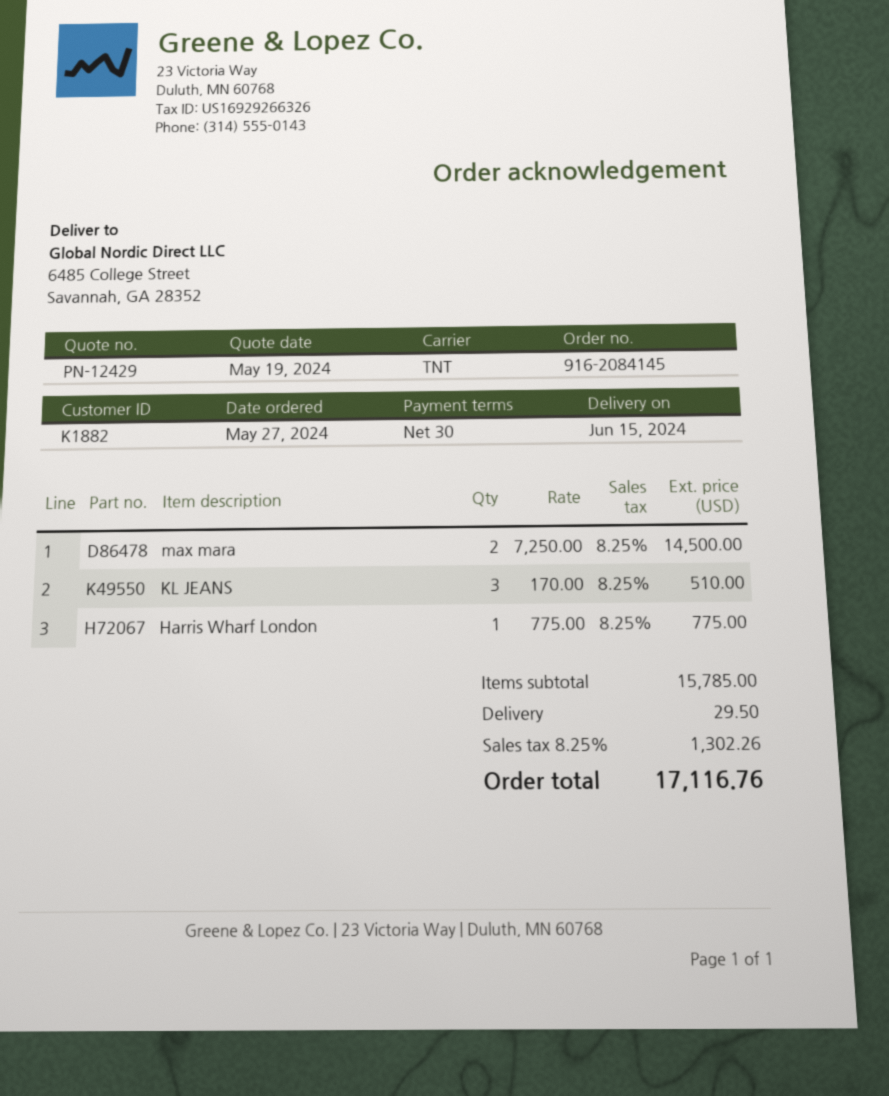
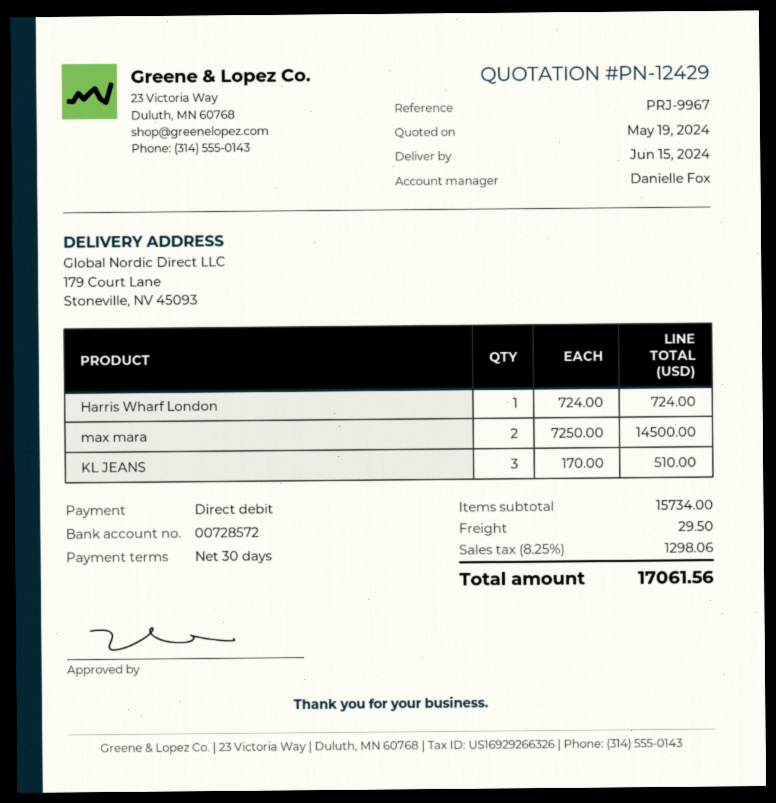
ship to: 6485 College Street, Savannah, GA 28352 -> 179 Court Lane, Stoneville, NV 45093
Harris Wharf London: 1 x 775.00 = 775.00 -> 1 x 724.00 = 724.00
subtotal: 15785.00 -> 15734.00
tax: 8.25% = 1302.26 -> 8.25% = 1298.06
total: 17116.76 -> 17061.56

